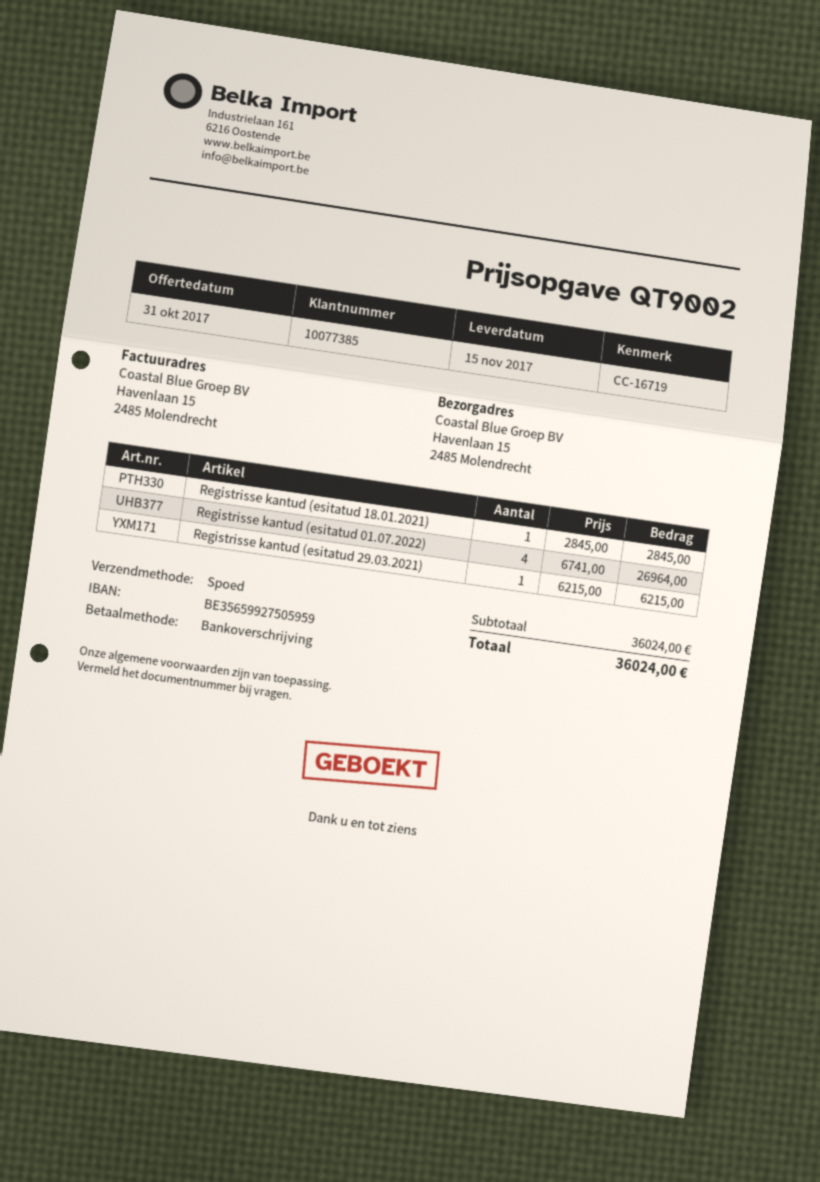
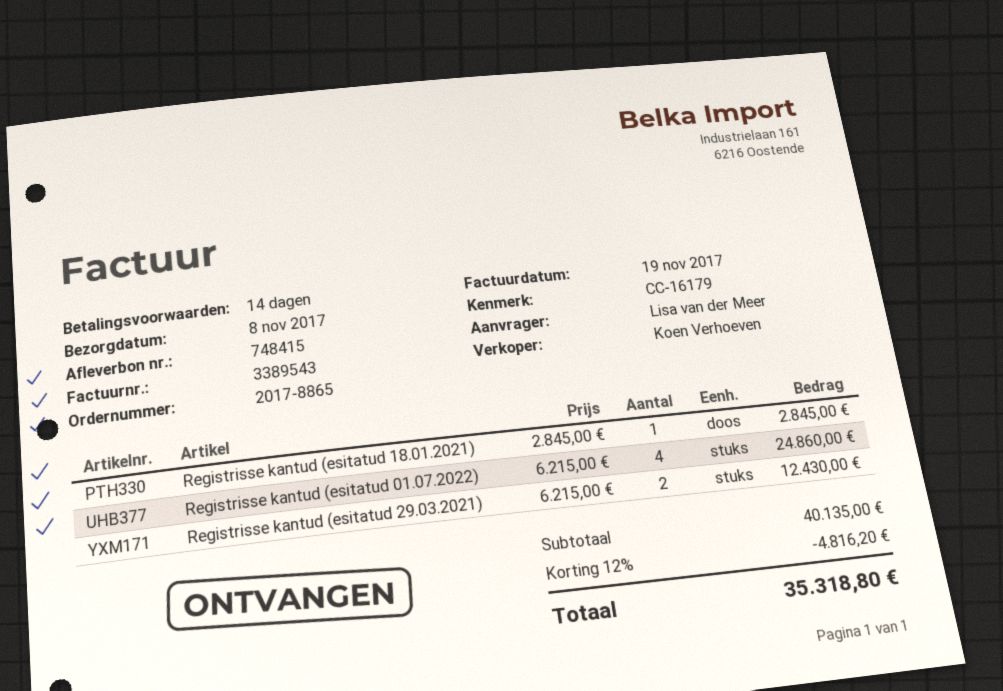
delivery date: 2017-11-15 -> 2017-11-08
reference: CC-16719 -> CC-16179
Registrisse kantud (esitatud 01.07.2022): 4 x 6741.00 = 26964.00 -> 4 x 6215.00 = 24860.00
Registrisse kantud (esitatud 29.03.2021): 1 x 6215.00 = 6215.00 -> 2 x 6215.00 = 12430.00
subtotal: 36024.00 -> 40135.00
discount: none -> 12% = 4816.20
total: 36024.00 -> 35318.80

